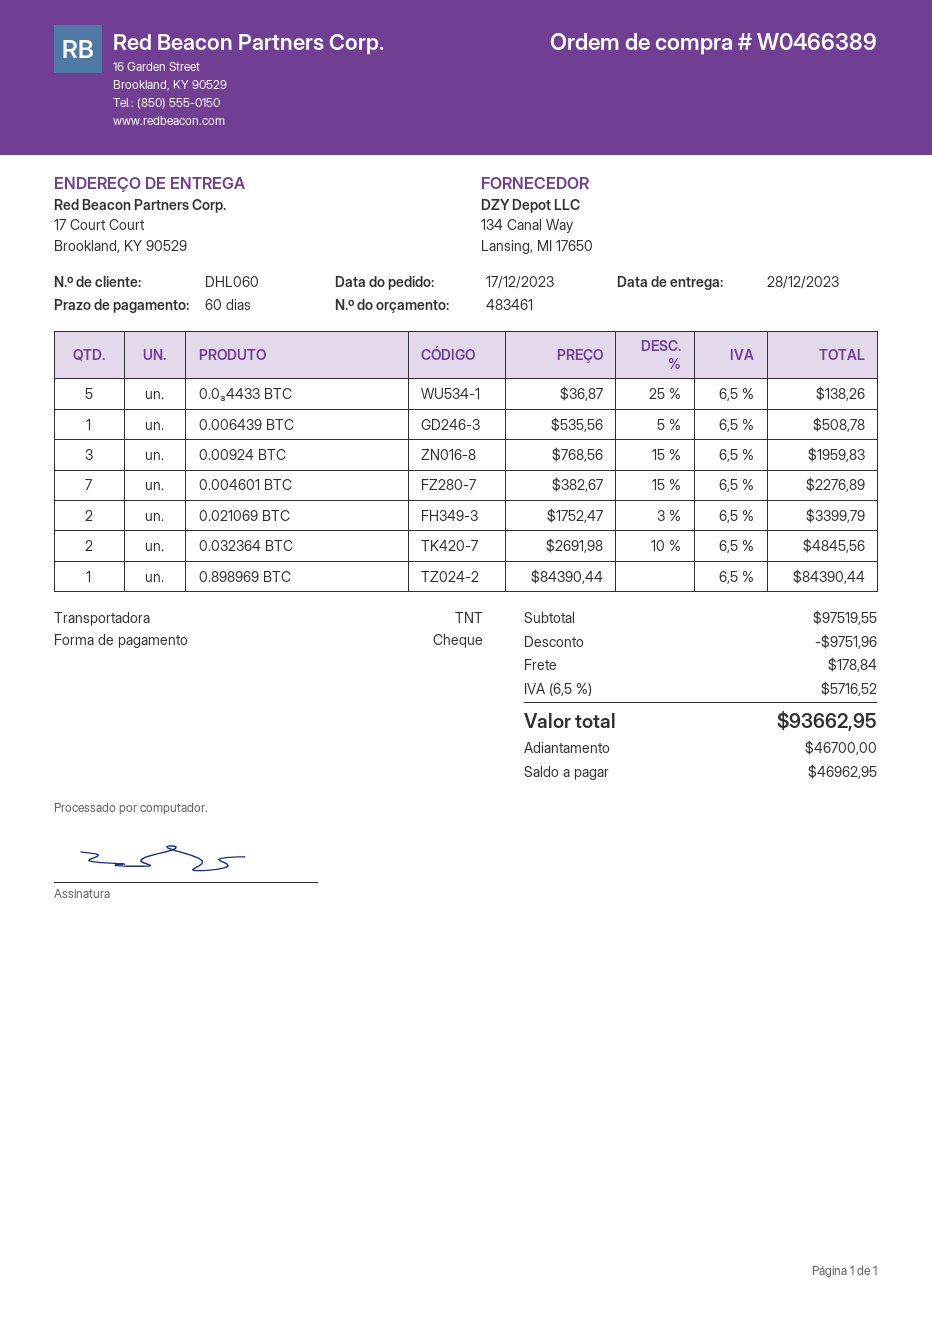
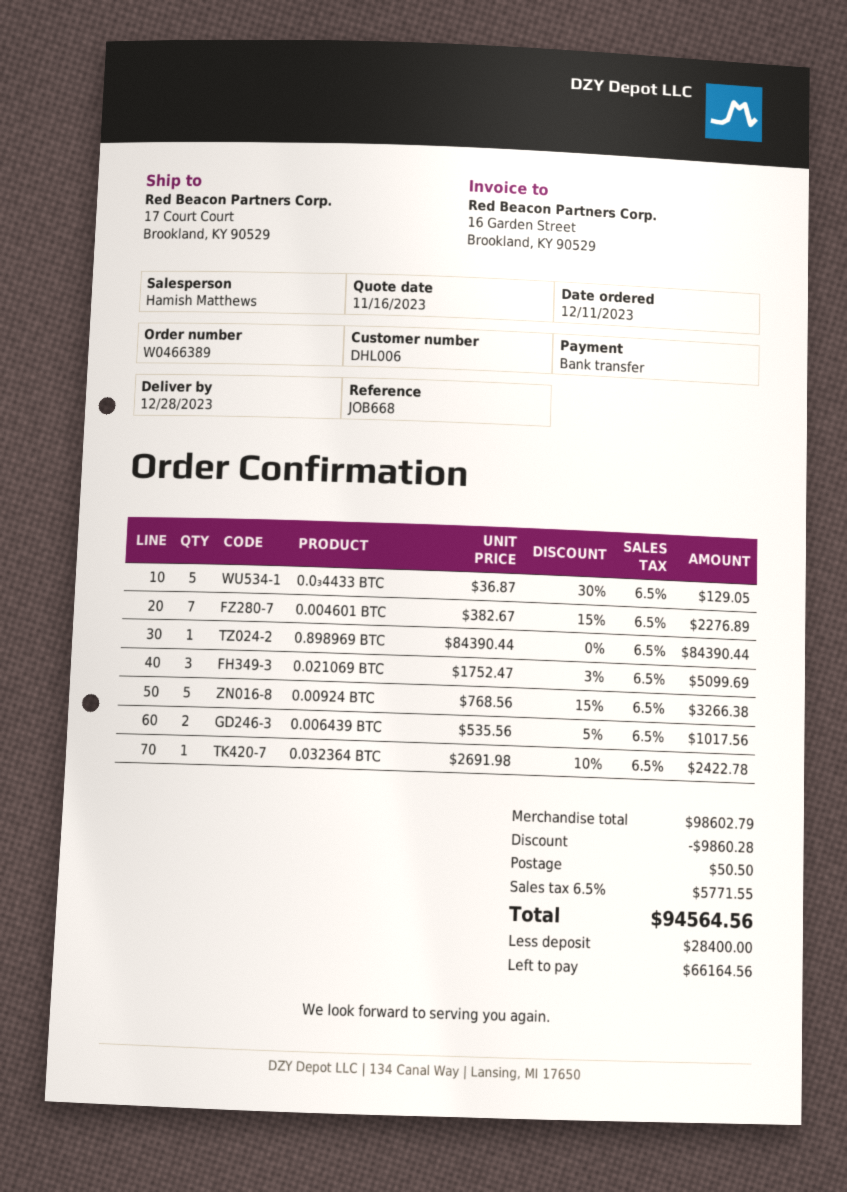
order date: 2023-12-17 -> 2023-12-11
customer number: DHL060 -> DHL006
payment method: cheque -> bank transfer
0.0₃4433 BTC: 5 x 36.87 - 25% = 138.26 -> 5 x 36.87 - 30% = 129.05
0.006439 BTC: 1 x 535.56 - 5% = 508.78 -> 2 x 535.56 - 5% = 1017.56
0.00924 BTC: 3 x 768.56 - 15% = 1959.83 -> 5 x 768.56 - 15% = 3266.38
0.021069 BTC: 2 x 1752.47 - 3% = 3399.79 -> 3 x 1752.47 - 3% = 5099.69
0.032364 BTC: 2 x 2691.98 - 10% = 4845.56 -> 1 x 2691.98 - 10% = 2422.78
subtotal: 97519.55 -> 98602.79
discount: 9751.96 -> 9860.28
shipping: 178.84 -> 50.50
tax: 6.5% = 5716.52 -> 6.5% = 5771.55
total: 93662.95 -> 94564.56
deposit: 46700.00 -> 28400.00
balance: 46962.95 -> 66164.56

